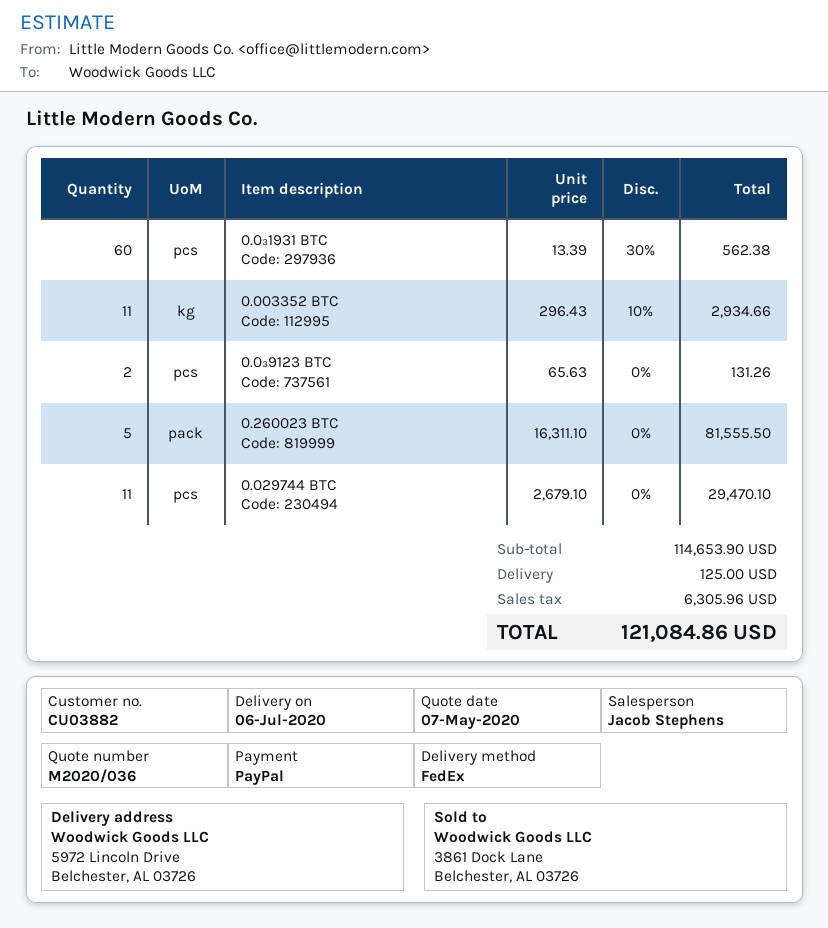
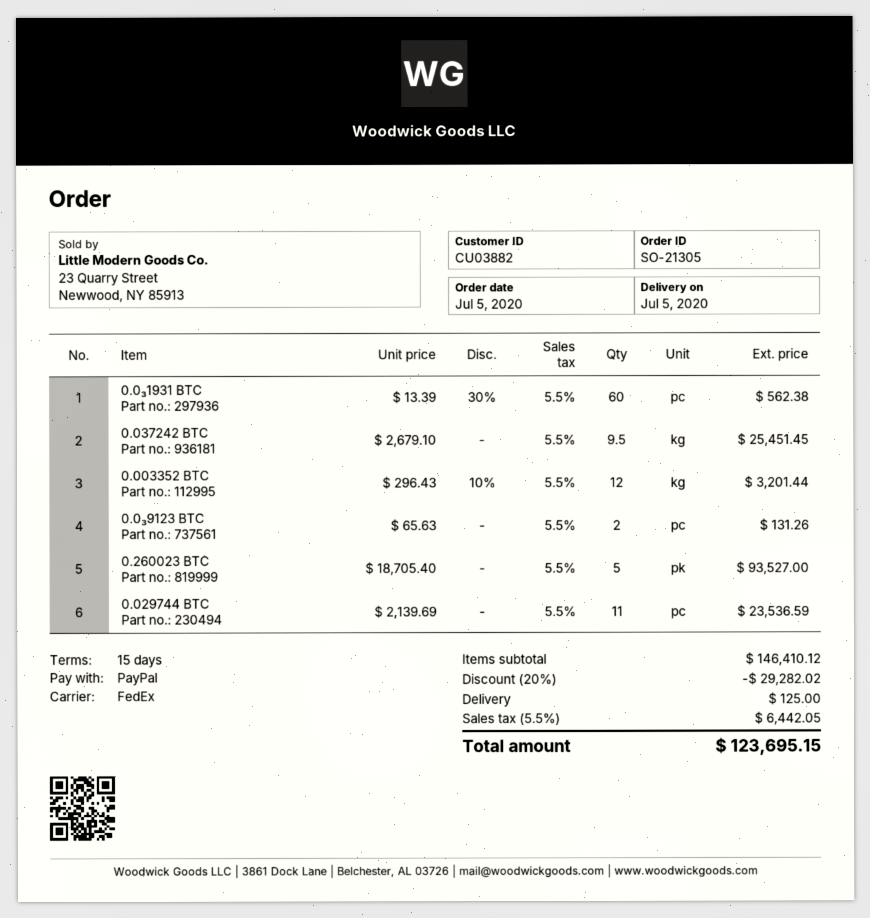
delivery date: 2020-07-06 -> 2020-07-05
0.003352 BTC: 11 x 296.43 - 10% = 2934.66 -> 12 x 296.43 - 10% = 3201.44
0.260023 BTC: 5 x 16311.10 = 81555.50 -> 5 x 18705.40 = 93527.00
0.029744 BTC: 11 x 2679.10 = 29470.10 -> 11 x 2139.69 = 23536.59
0.037242 BTC: none -> 9.5 x 2679.10 = 25451.45
subtotal: 114653.90 -> 146410.12
discount: none -> 20% = 29282.02
tax: 6305.96 -> 6442.05
total: 121084.86 -> 123695.15

